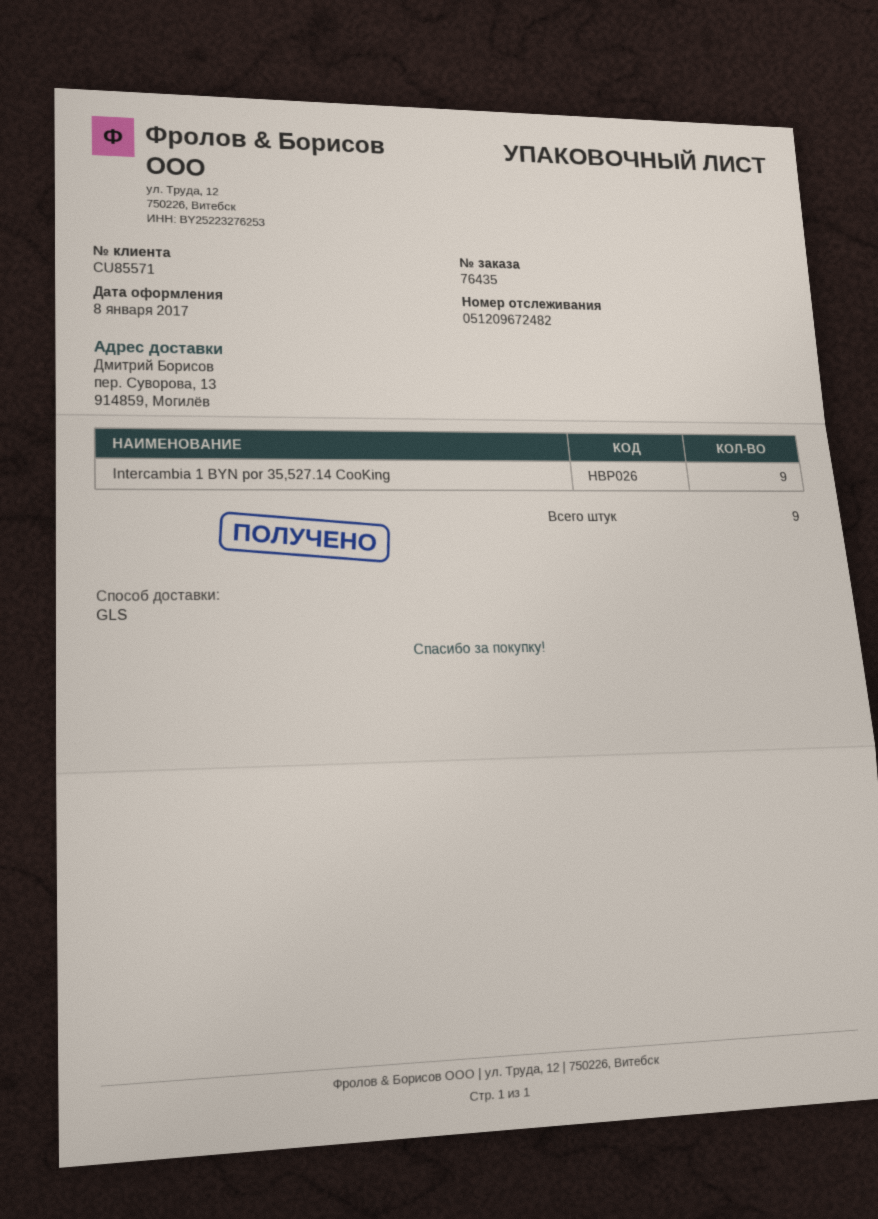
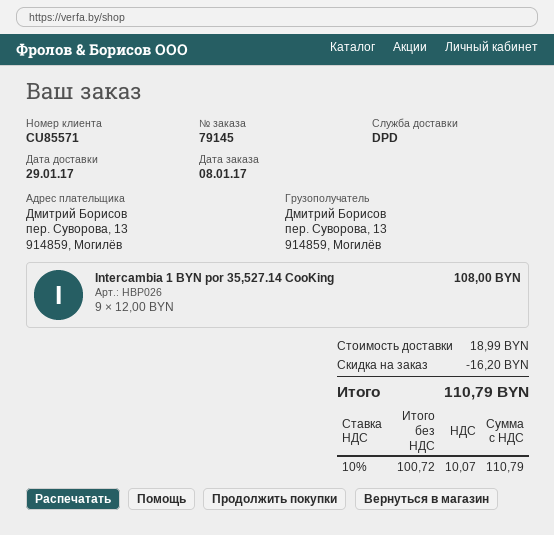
order number: 76435 -> 79145
shipping method: GLS -> DPD

